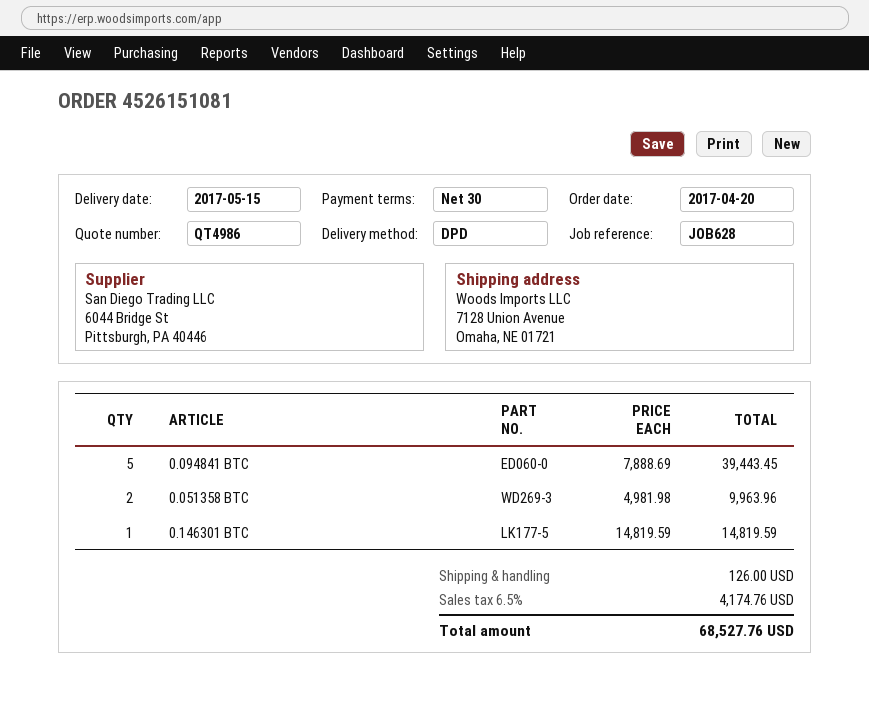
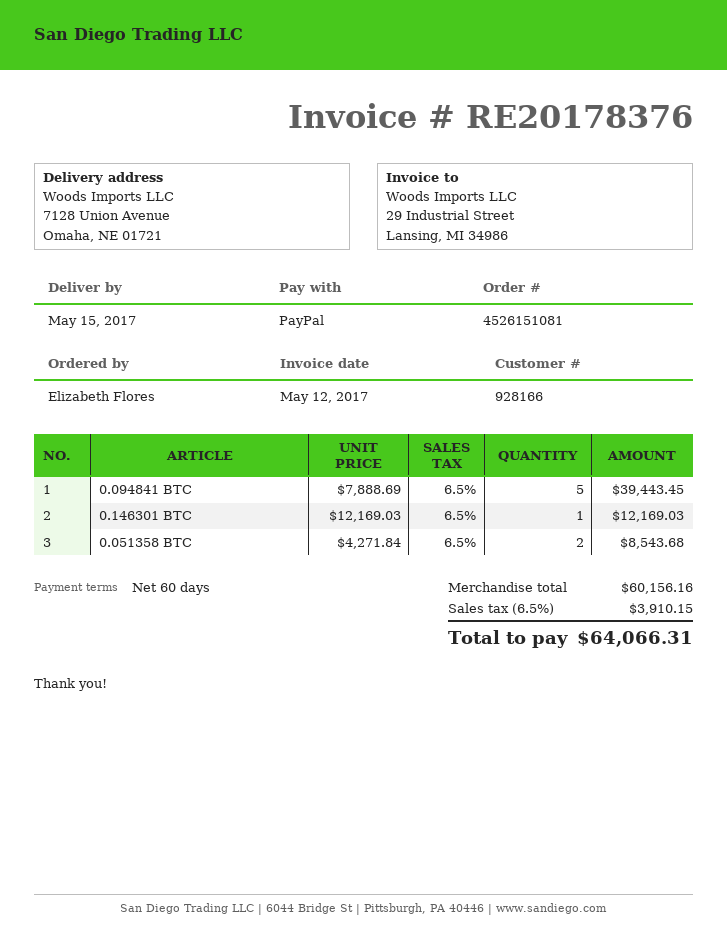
payment terms: 30 days -> 60 days
0.051358 BTC: 2 x 4981.98 = 9963.96 -> 2 x 4271.84 = 8543.68
0.146301 BTC: 1 x 14819.59 = 14819.59 -> 1 x 12169.03 = 12169.03
shipping: 126.00 -> none
tax: 6.5% = 4174.76 -> 6.5% = 3910.15
total: 68527.76 -> 64066.31

